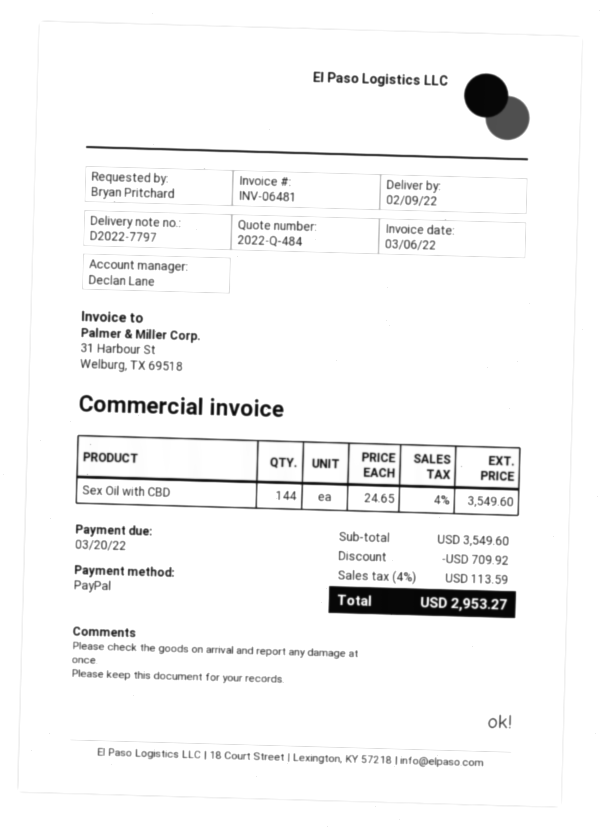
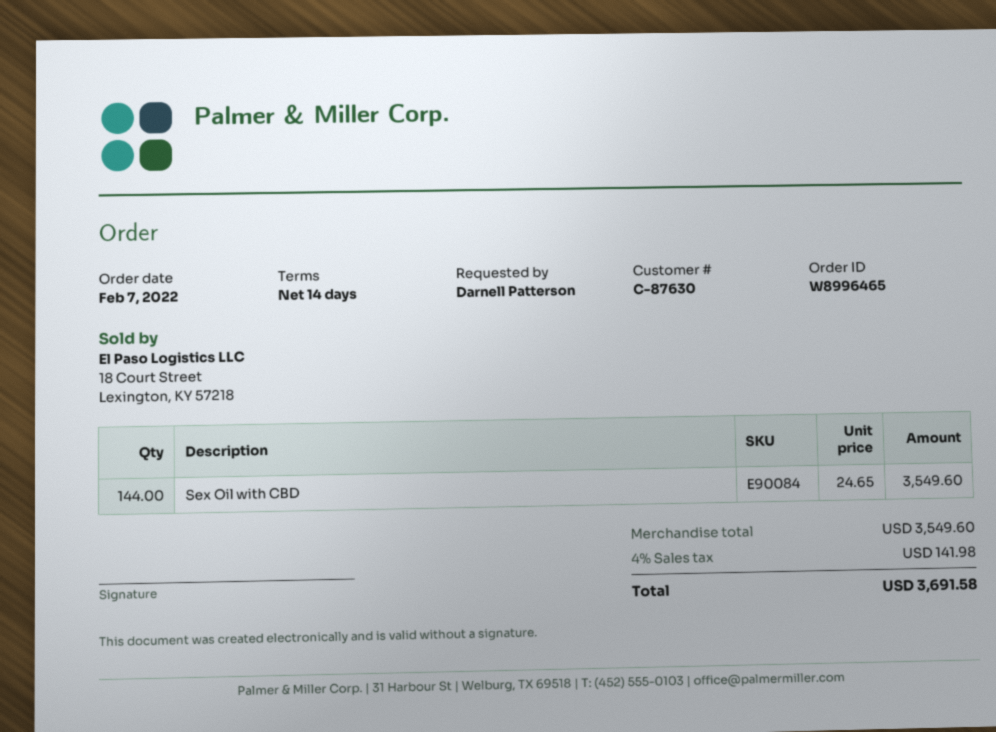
ordered by: Bryan Pritchard -> Darnell Patterson
discount: 709.92 -> none
tax: 4% = 113.59 -> 4% = 141.98
total: 2953.27 -> 3691.58

